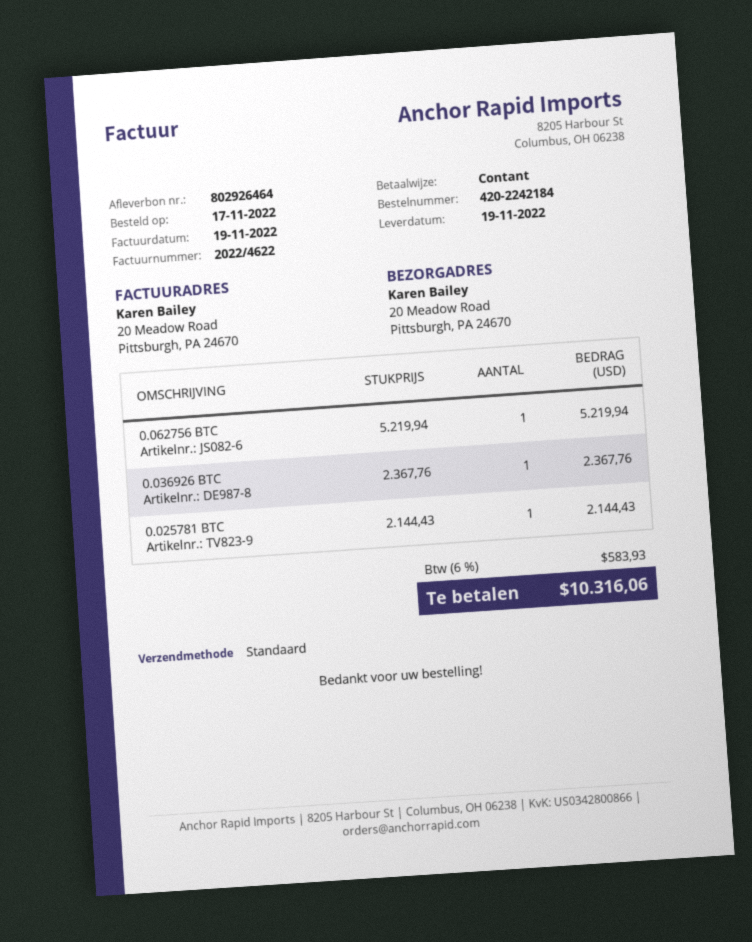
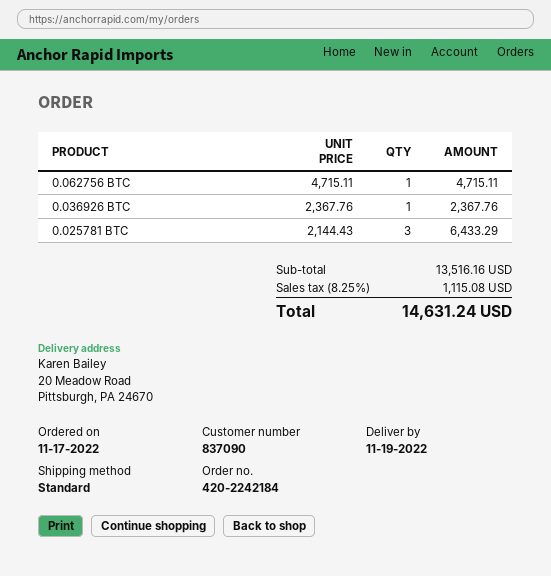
0.062756 BTC: 1 x 5219.94 = 5219.94 -> 1 x 4715.11 = 4715.11
0.025781 BTC: 1 x 2144.43 = 2144.43 -> 3 x 2144.43 = 6433.29
tax: 6% = 583.93 -> 8.25% = 1115.08
total: 10316.06 -> 14631.24

